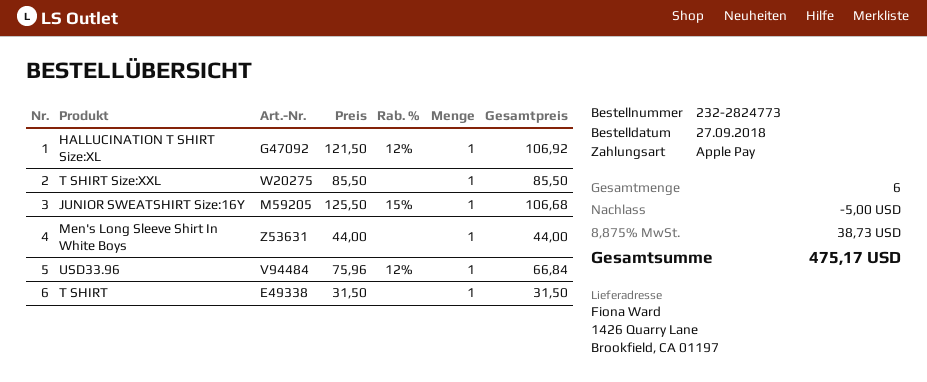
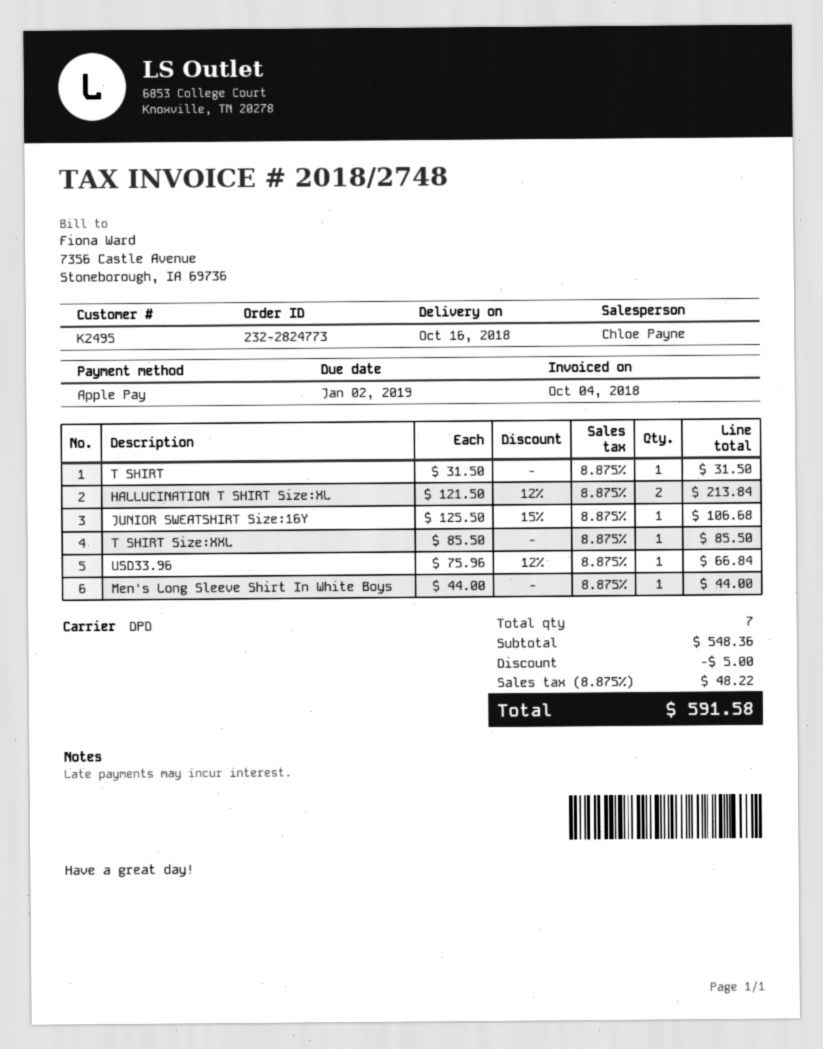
HALLUCINATION T SHIRT Size:XL: 1 x 121.50 - 12% = 106.92 -> 2 x 121.50 - 12% = 213.84
total quantity: 6 -> 7
tax: 8.875% = 38.73 -> 8.875% = 48.22
total: 475.17 -> 591.58

